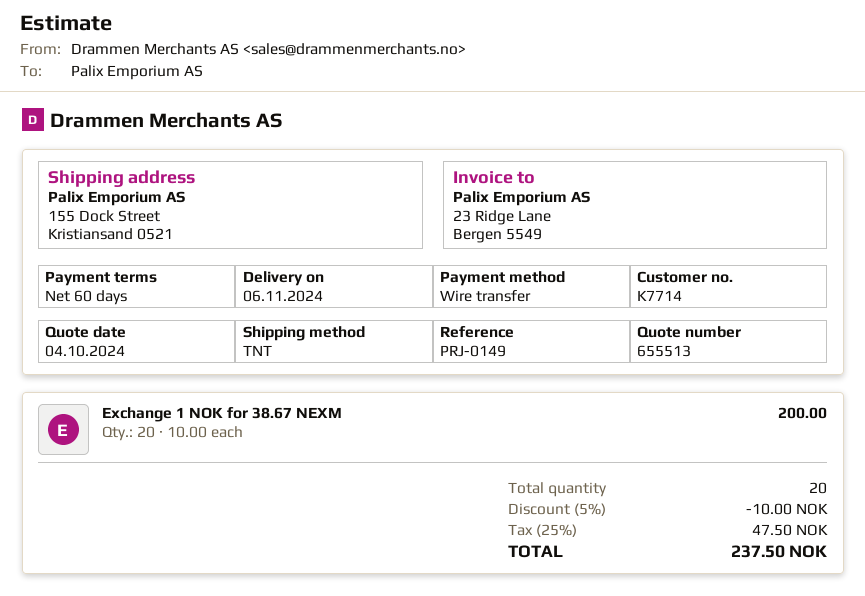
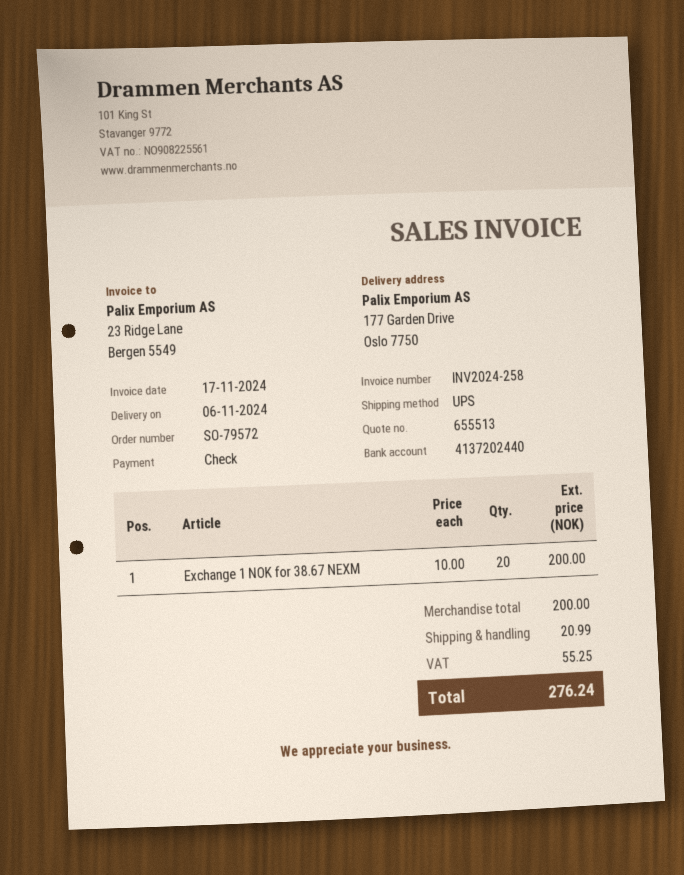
payment method: bank transfer -> cheque
shipping method: TNT -> UPS
ship to: 155 Dock Street, Kristiansand 0521 -> 177 Garden Drive, Oslo 7750
discount: 5% = 10.00 -> none
shipping: none -> 20.99
tax: 47.50 -> 55.25
total: 237.50 -> 276.24

